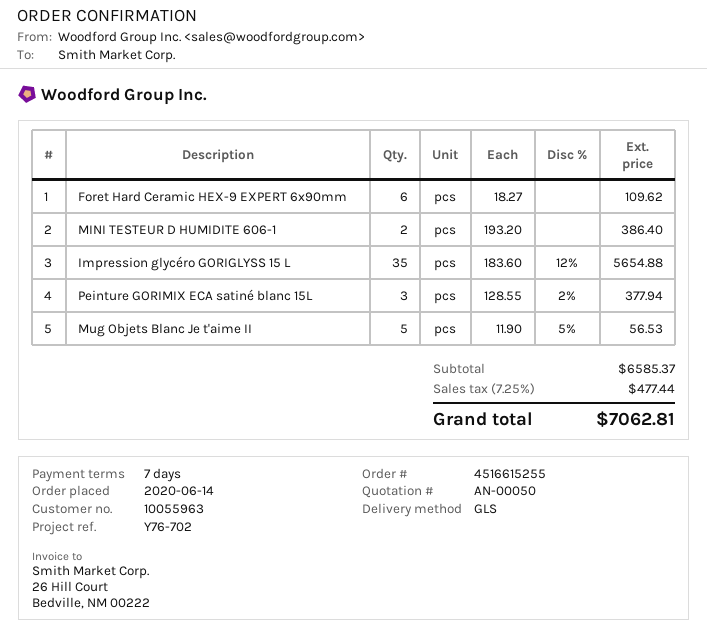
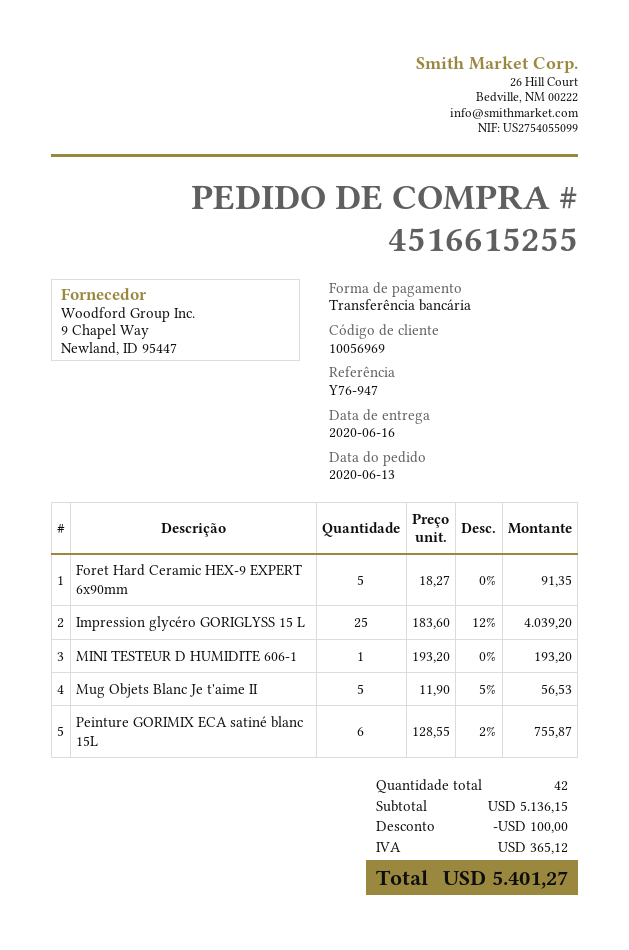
order date: 2020-06-14 -> 2020-06-13
customer number: 10055963 -> 10056969
reference: Y76-702 -> Y76-947
Foret Hard Ceramic HEX-9 EXPERT 6x90mm: 6 x 18.27 = 109.62 -> 5 x 18.27 = 91.35
MINI TESTEUR D HUMIDITE 606-1: 2 x 193.20 = 386.40 -> 1 x 193.20 = 193.20
Impression glycéro GORIGLYSS 15 L: 35 x 183.60 - 12% = 5654.88 -> 25 x 183.60 - 12% = 4039.20
Peinture GORIMIX ECA satiné blanc 15L: 3 x 128.55 - 2% = 377.94 -> 6 x 128.55 - 2% = 755.87
subtotal: 6585.37 -> 5136.15
discount: none -> 100.00
tax: 477.44 -> 365.12
total: 7062.81 -> 5401.27

